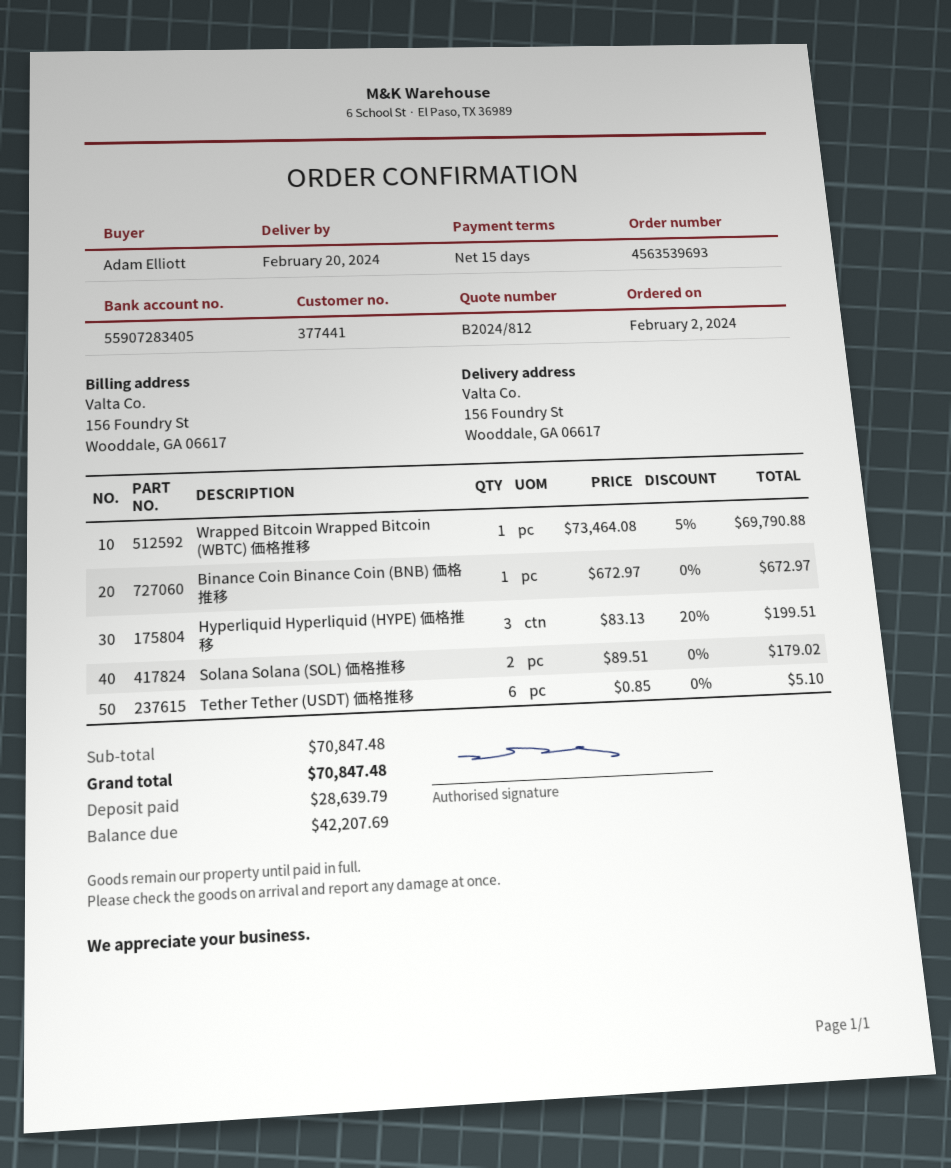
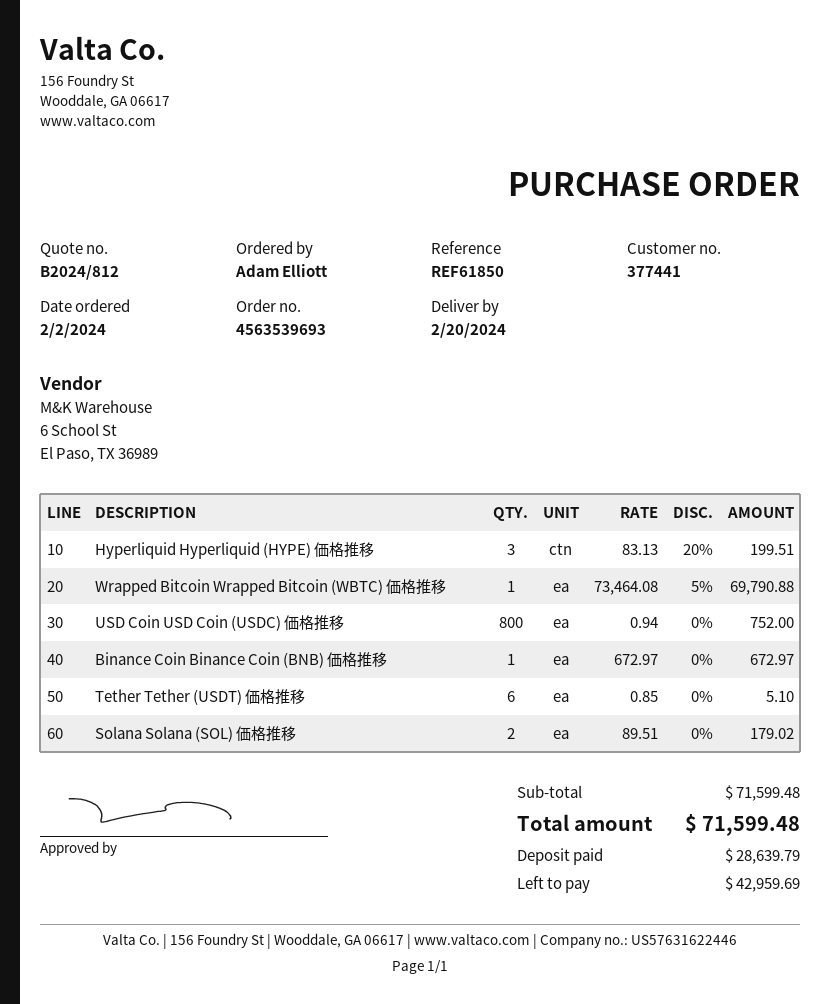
USD Coin USD Coin (USDC) 価格推移: none -> 800 x 0.94 = 752.00
subtotal: 70847.48 -> 71599.48
total: 70847.48 -> 71599.48
balance: 42207.69 -> 42959.69

